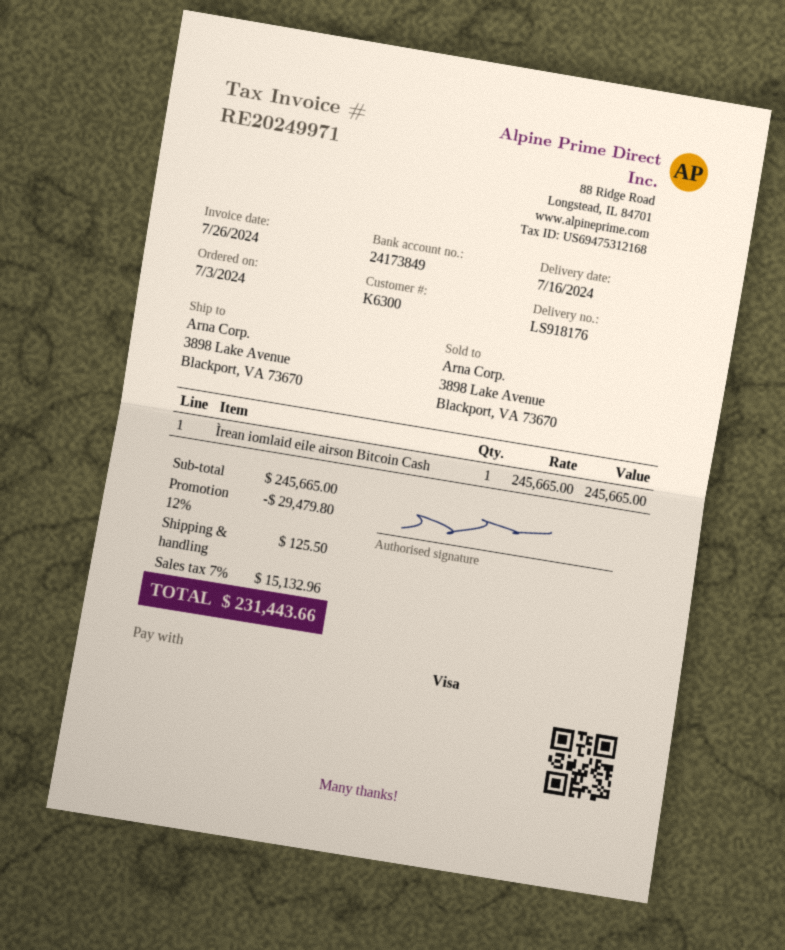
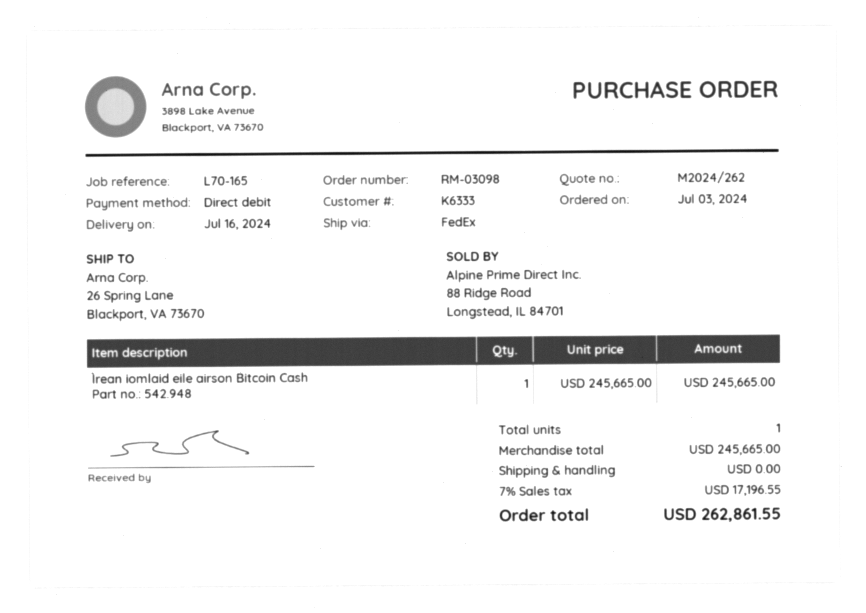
customer number: K6300 -> K6333
payment method: Visa -> direct debit
ship to: 3898 Lake Avenue, Blackport, VA 73670 -> 26 Spring Lane, Blackport, VA 73670
discount: 12% = 29479.80 -> none
shipping: 125.50 -> 0.00
tax: 7% = 15132.96 -> 7% = 17196.55
total: 231443.66 -> 262861.55

